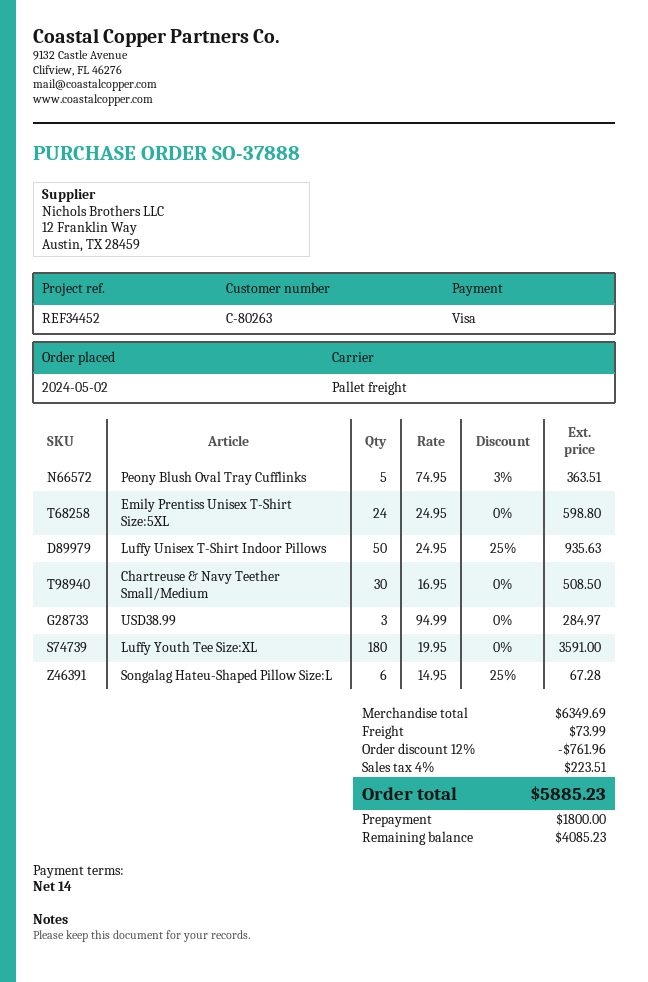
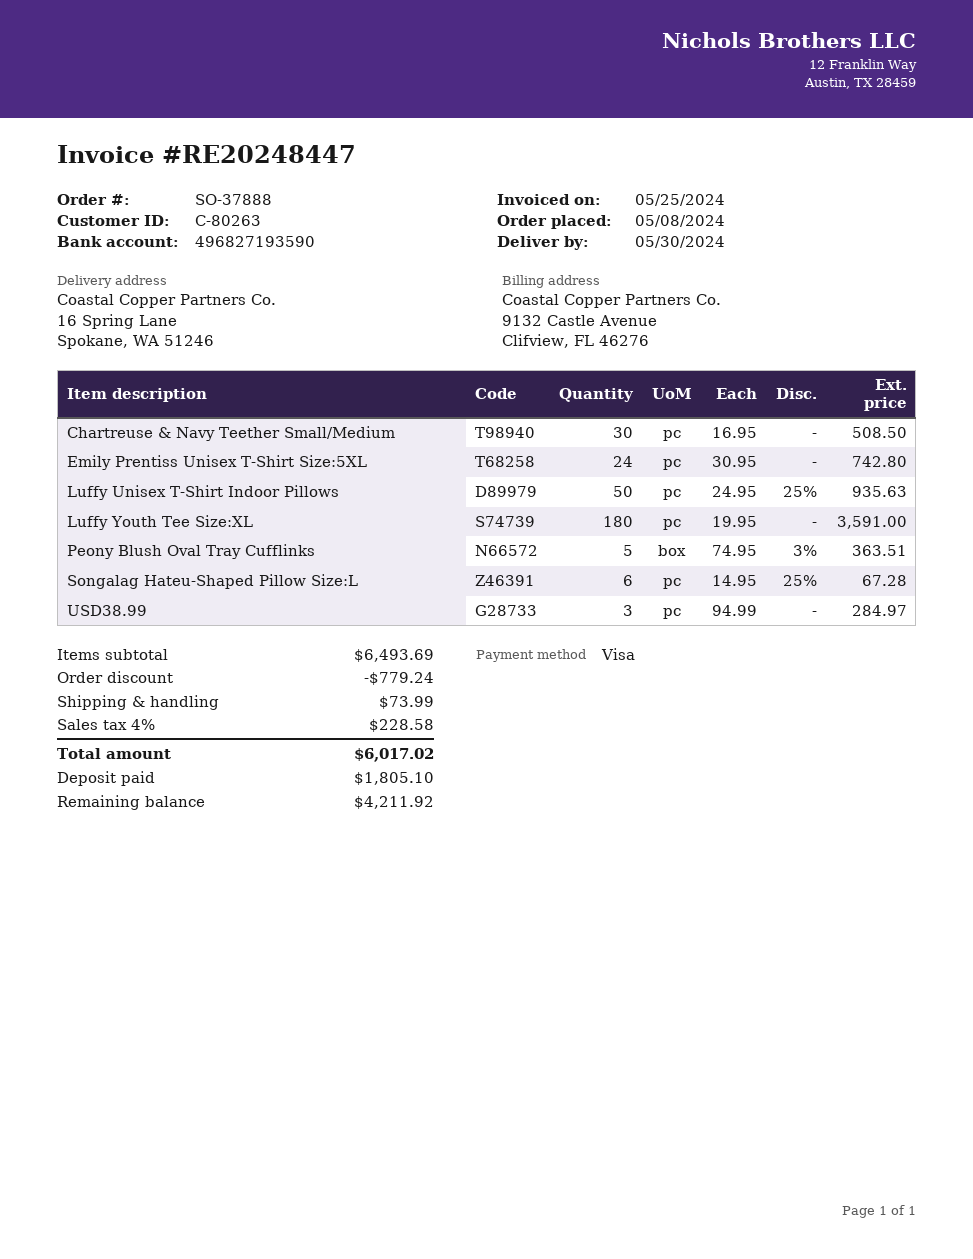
order date: 2024-05-02 -> 2024-05-08
Emily Prentiss Unisex T-Shirt Size:5XL: 24 x 24.95 = 598.80 -> 24 x 30.95 = 742.80
subtotal: 6349.69 -> 6493.69
discount: 761.96 -> 779.24
tax: 4% = 223.51 -> 4% = 228.58
total: 5885.23 -> 6017.02
deposit: 1800.00 -> 1805.10
balance: 4085.23 -> 4211.92

